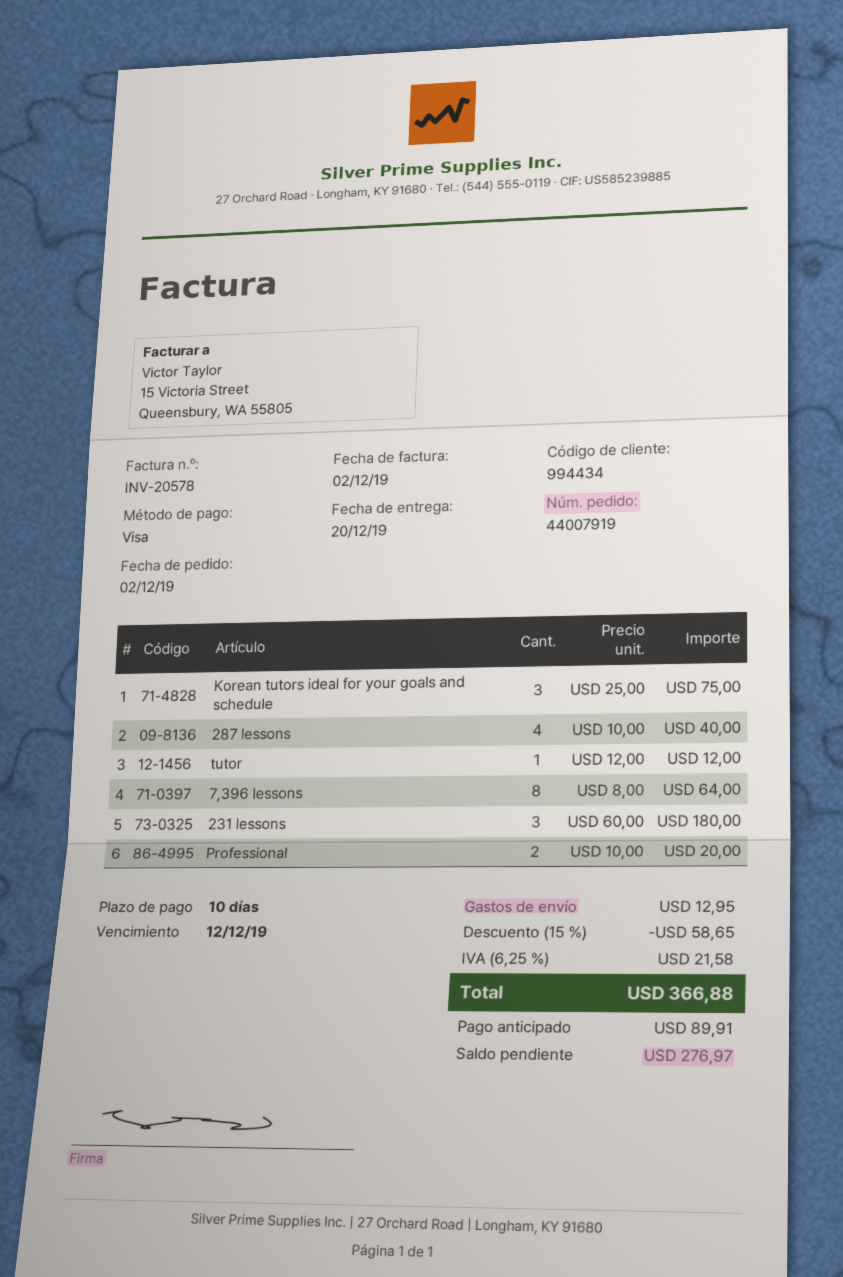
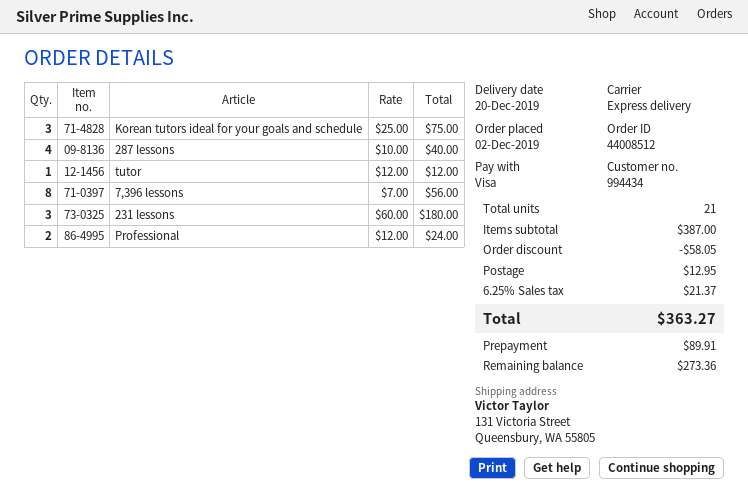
order number: 44007919 -> 44008512
7,396 lessons: 8 x 8.00 = 64.00 -> 8 x 7.00 = 56.00
Professional: 2 x 10.00 = 20.00 -> 2 x 12.00 = 24.00
discount: 58.65 -> 58.05
tax: 6.25% = 21.58 -> 6.25% = 21.37
total: 366.88 -> 363.27
balance: 276.97 -> 273.36

